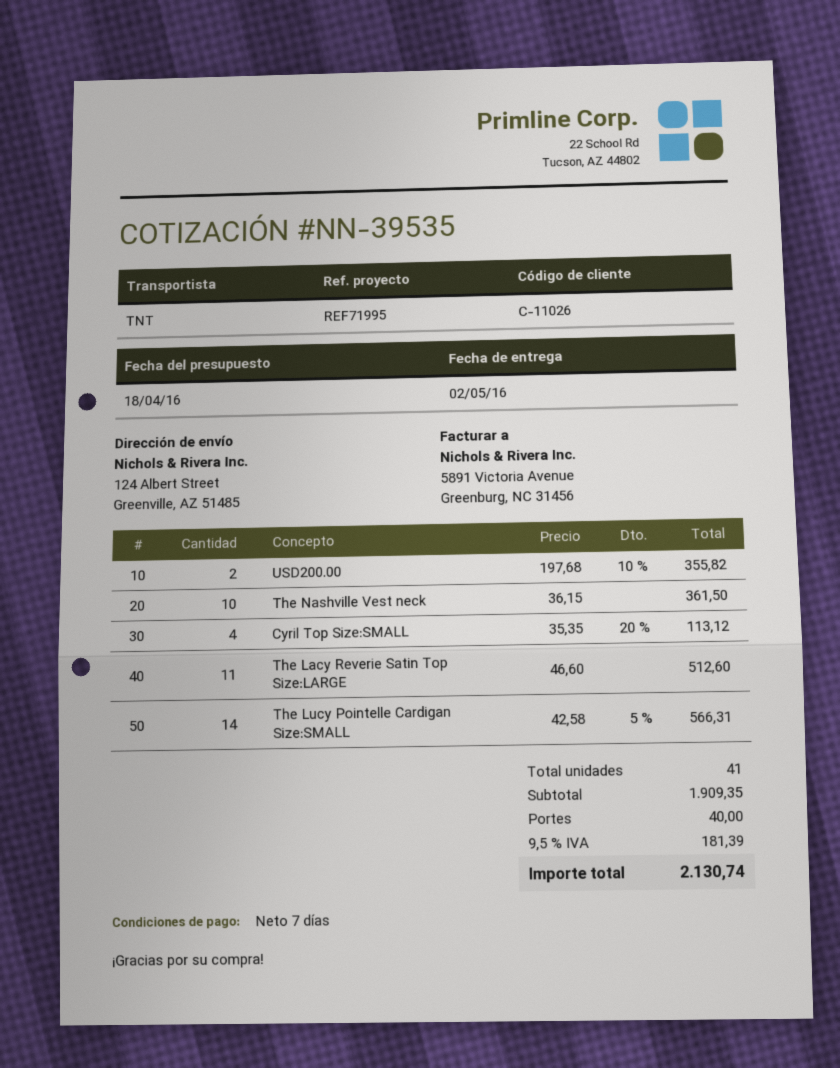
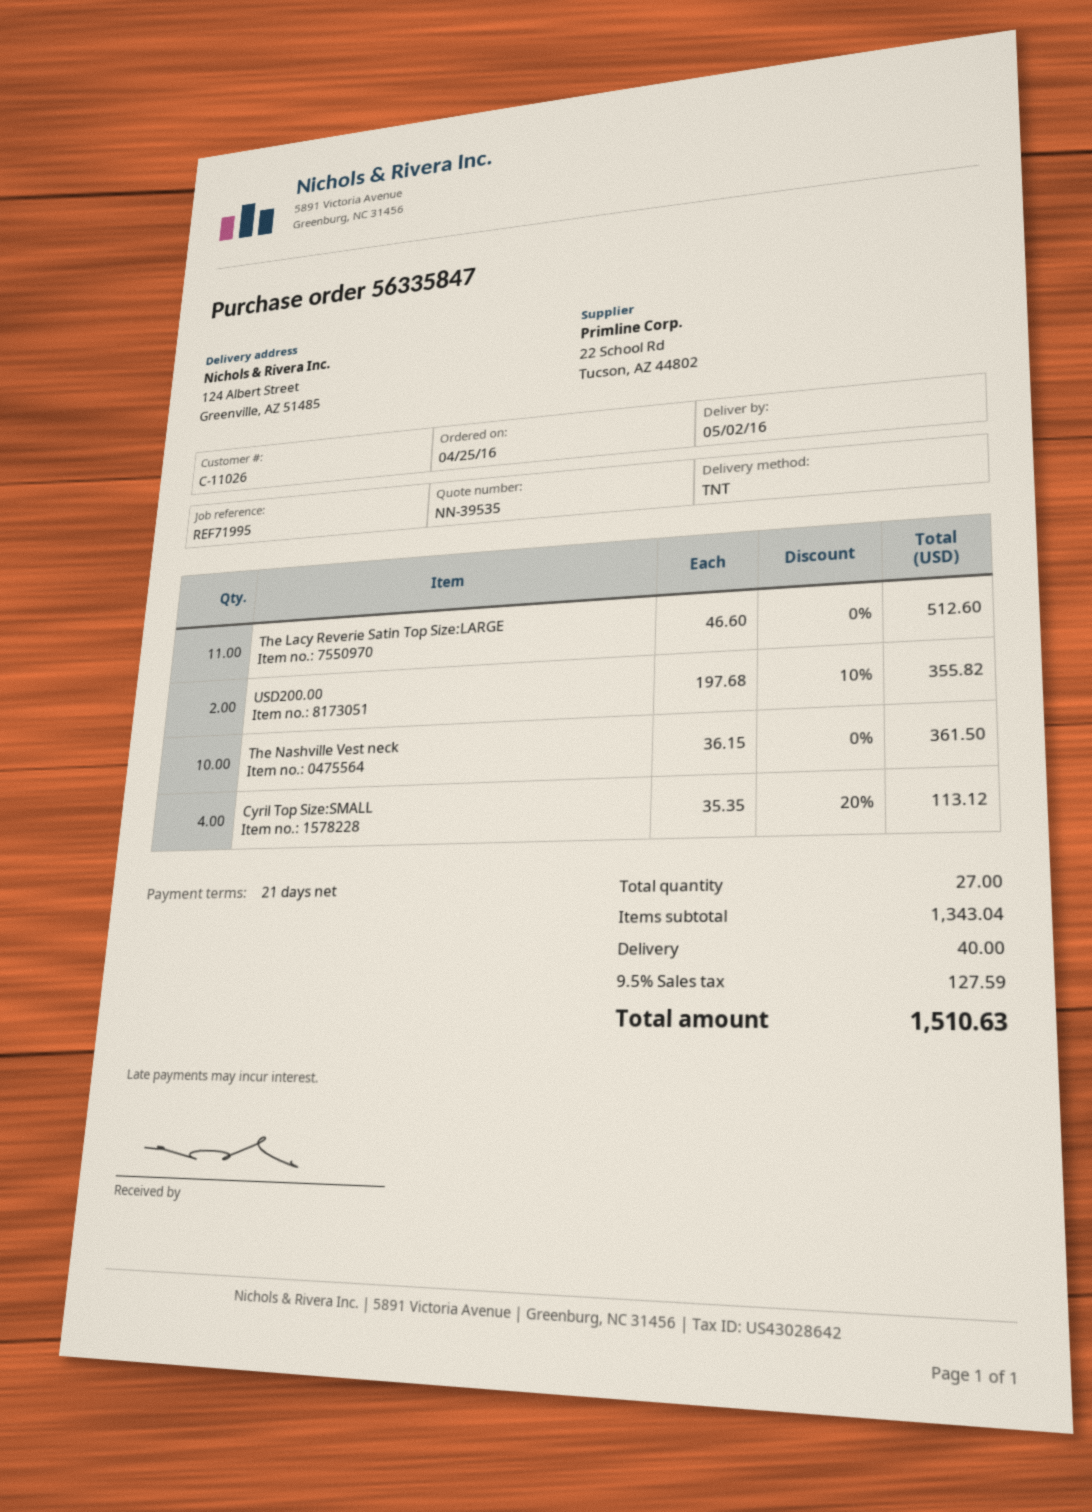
payment terms: 7 days -> 21 days
The Lucy Pointelle Cardigan Size:SMALL: 14 x 42.58 - 5% = 566.31 -> none
total quantity: 41 -> 27
subtotal: 1909.35 -> 1343.04
tax: 9.5% = 181.39 -> 9.5% = 127.59
total: 2130.74 -> 1510.63

